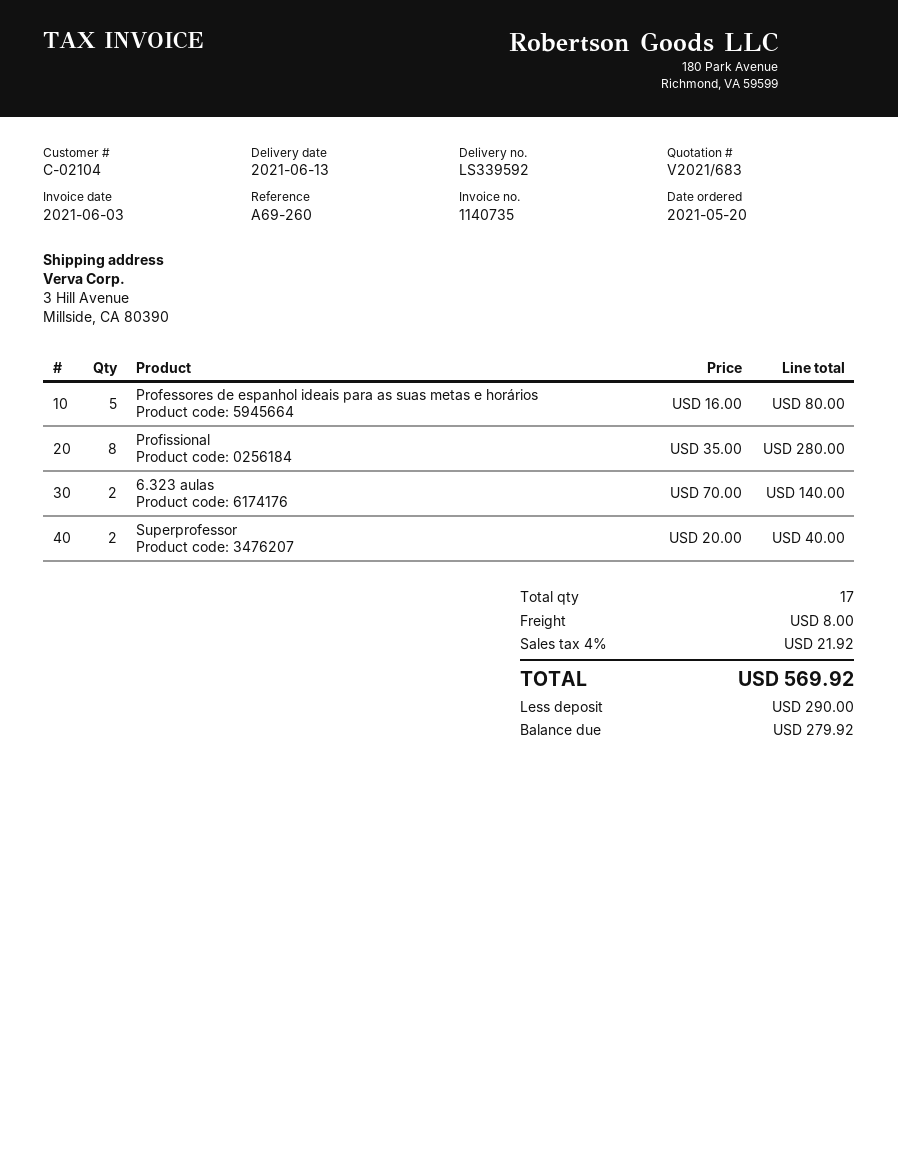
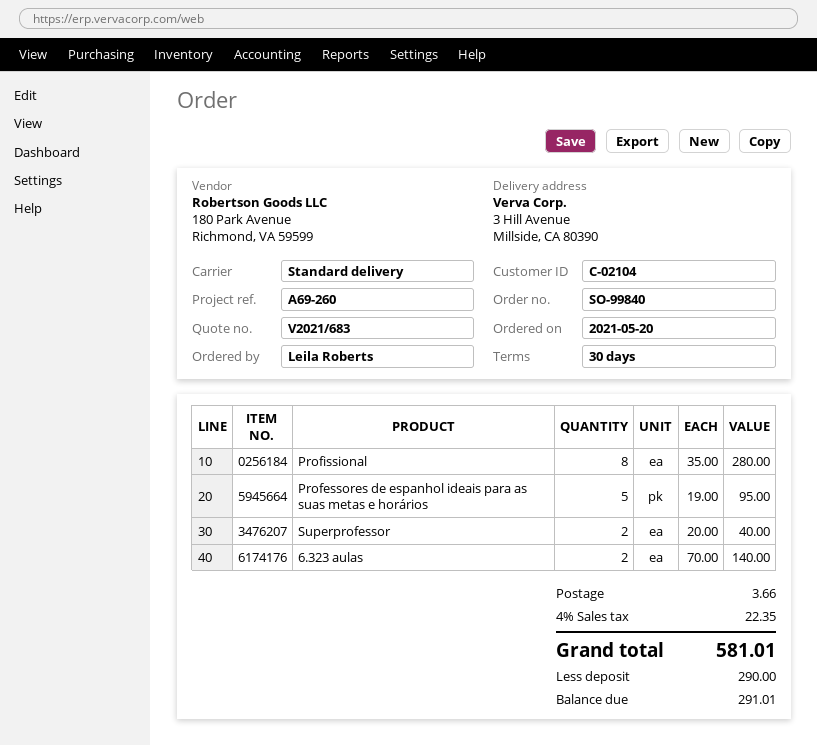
Professores de espanhol ideais para as suas metas e horários: 5 x 16.00 = 80.00 -> 5 x 19.00 = 95.00
shipping: 8.00 -> 3.66
tax: 4% = 21.92 -> 4% = 22.35
total: 569.92 -> 581.01
balance: 279.92 -> 291.01

